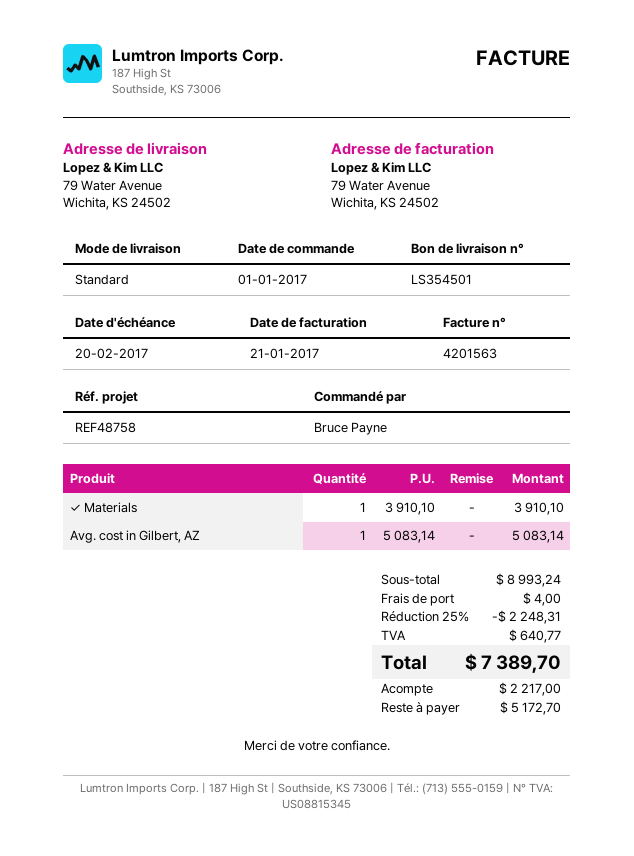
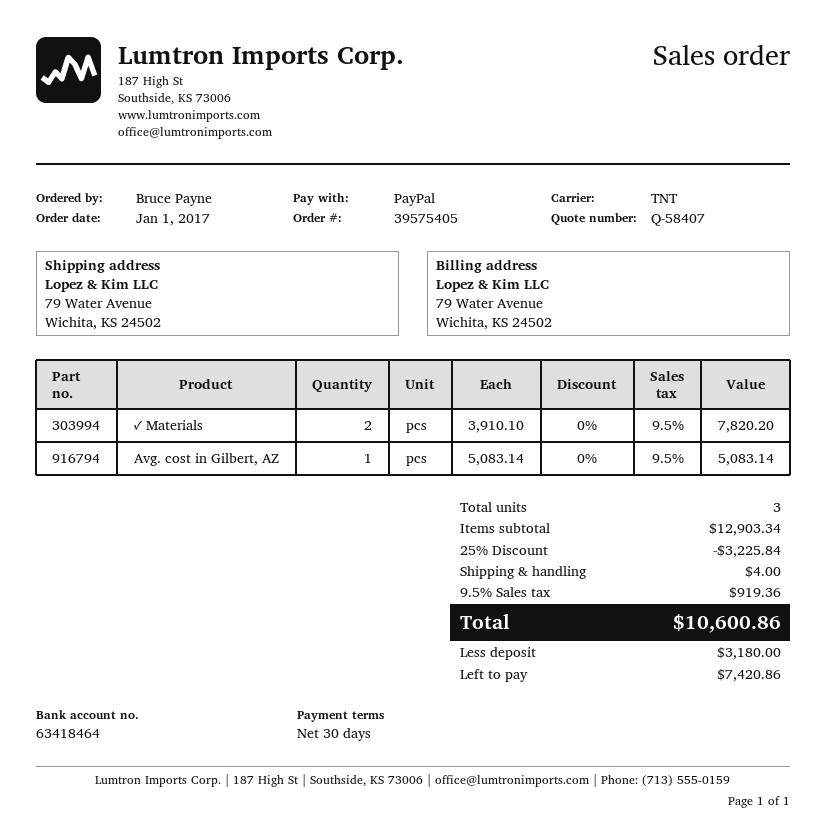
shipping method: standard -> TNT
✓ Materials: 1 x 3910.10 = 3910.10 -> 2 x 3910.10 = 7820.20
subtotal: 8993.24 -> 12903.34
discount: 25% = 2248.31 -> 25% = 3225.84
tax: 640.77 -> 919.36
total: 7389.70 -> 10600.86
deposit: 2217.00 -> 3180.00
balance: 5172.70 -> 7420.86

